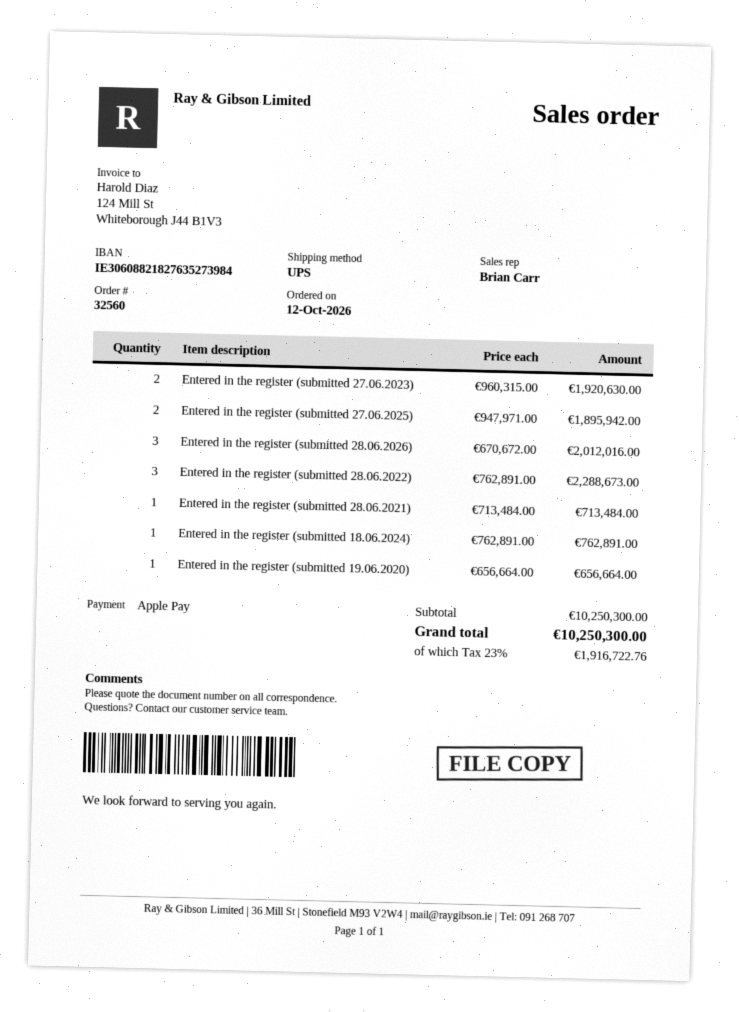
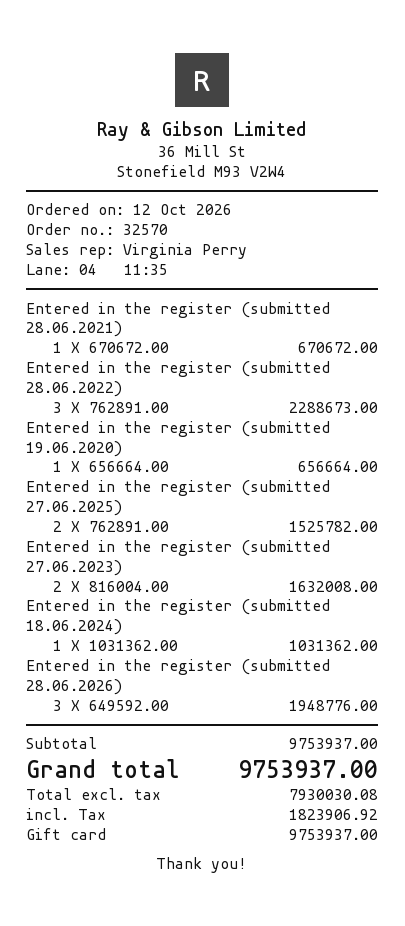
order number: 32560 -> 32570
sales rep: Brian Carr -> Virginia Perry
payment method: Apple Pay -> gift card
Entered in the register (submitted 27.06.2023): 2 x 960315.00 = 1920630.00 -> 2 x 816004.00 = 1632008.00
Entered in the register (submitted 27.06.2025): 2 x 947971.00 = 1895942.00 -> 2 x 762891.00 = 1525782.00
Entered in the register (submitted 28.06.2026): 3 x 670672.00 = 2012016.00 -> 3 x 649592.00 = 1948776.00
Entered in the register (submitted 28.06.2021): 1 x 713484.00 = 713484.00 -> 1 x 670672.00 = 670672.00
Entered in the register (submitted 18.06.2024): 1 x 762891.00 = 762891.00 -> 1 x 1031362.00 = 1031362.00
subtotal: 10250300.00 -> 9753937.00
tax: 1916722.76 -> 1823906.92
total: 10250300.00 -> 9753937.00

